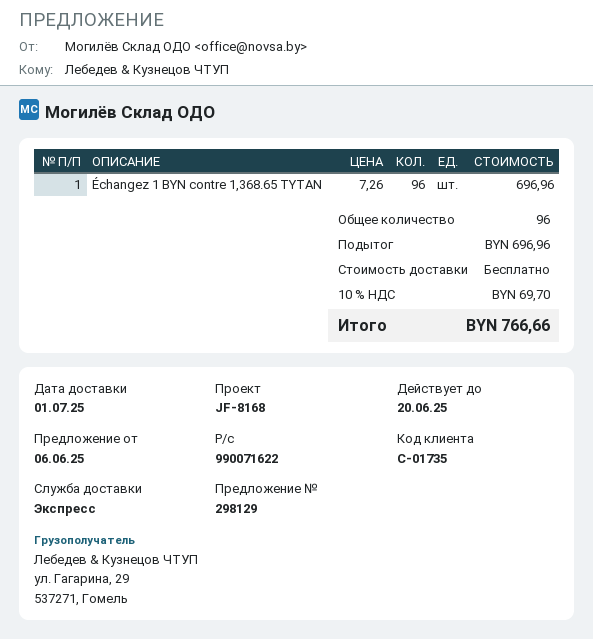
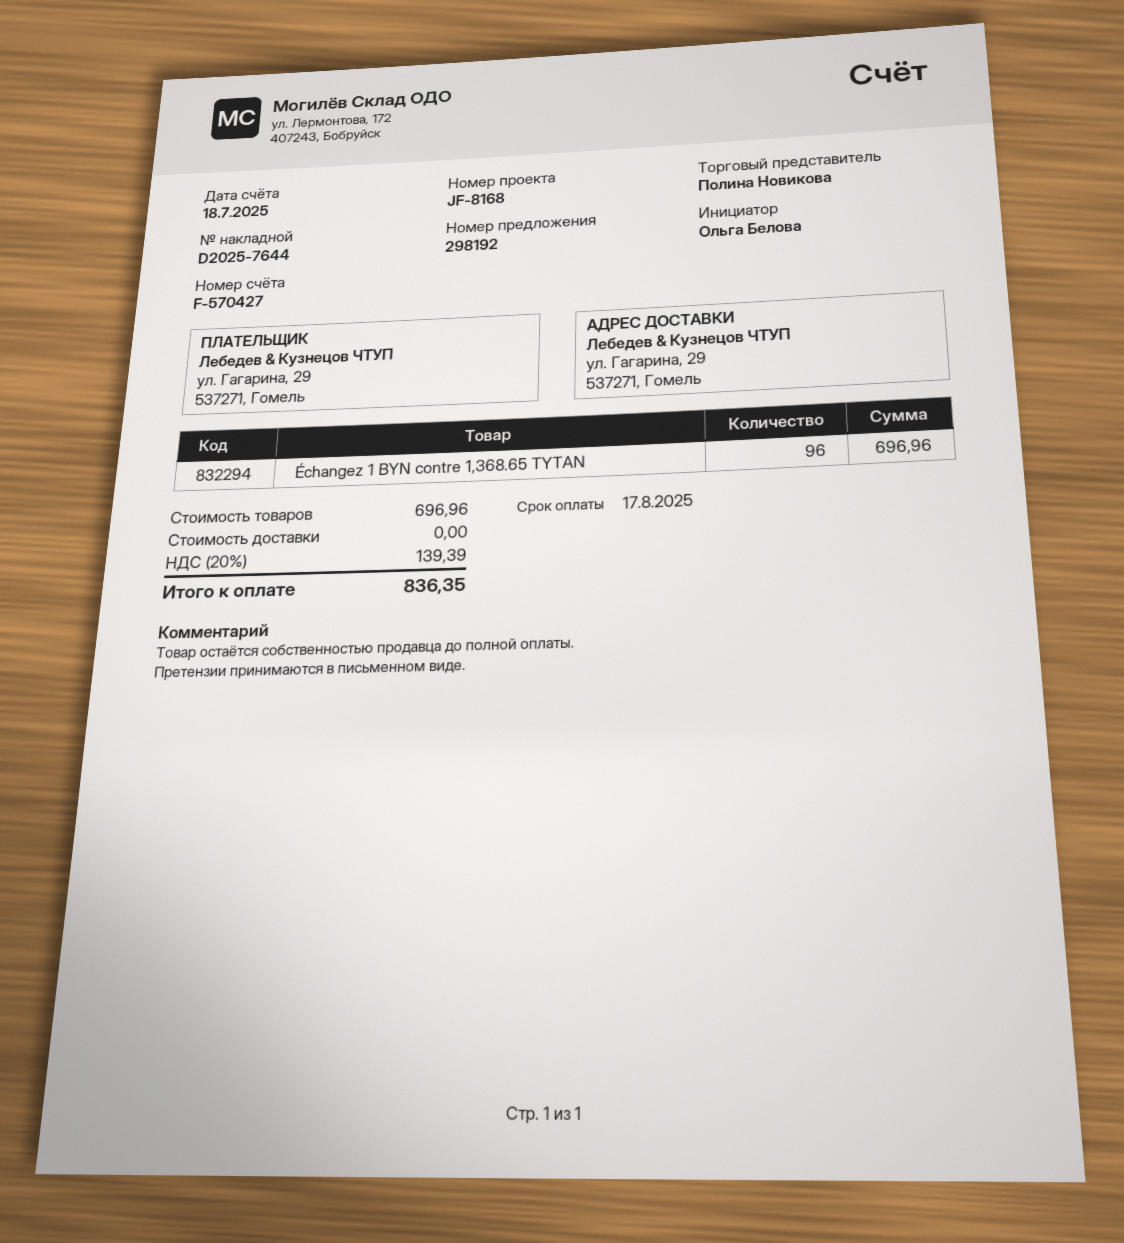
quote number: 298129 -> 298192
tax: 10% = 69.70 -> 20% = 139.39
total: 766.66 -> 836.35

